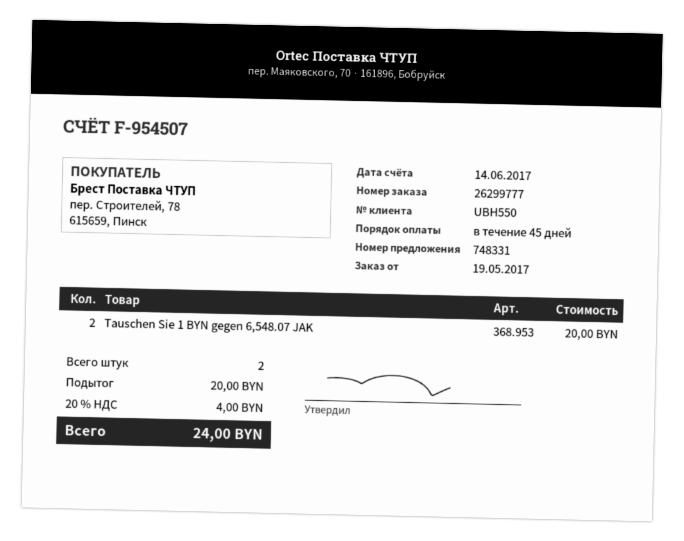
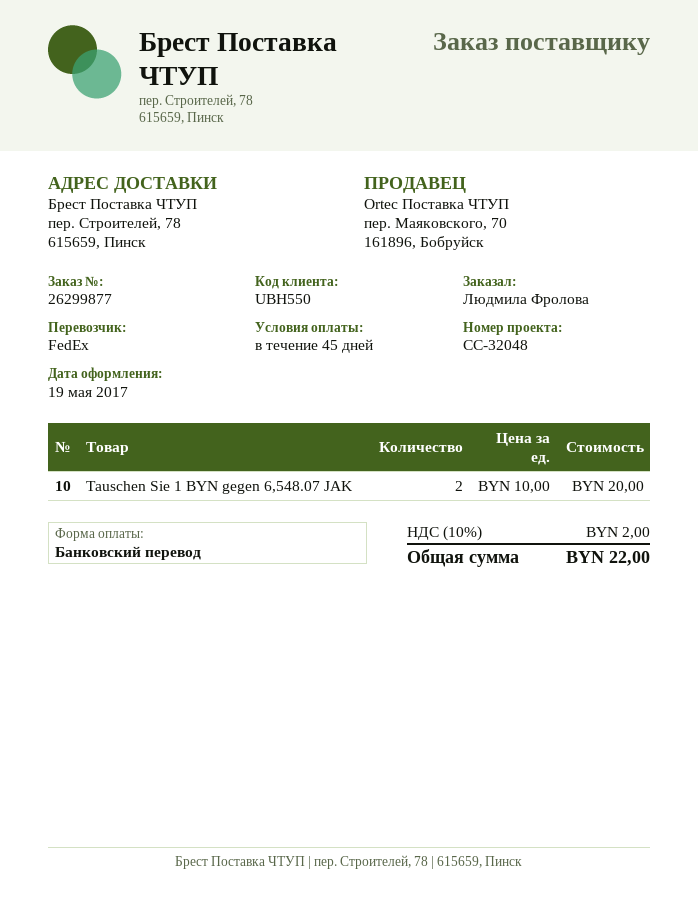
order number: 26299777 -> 26299877
tax: 20% = 4.00 -> 10% = 2.00
total: 24.00 -> 22.00

